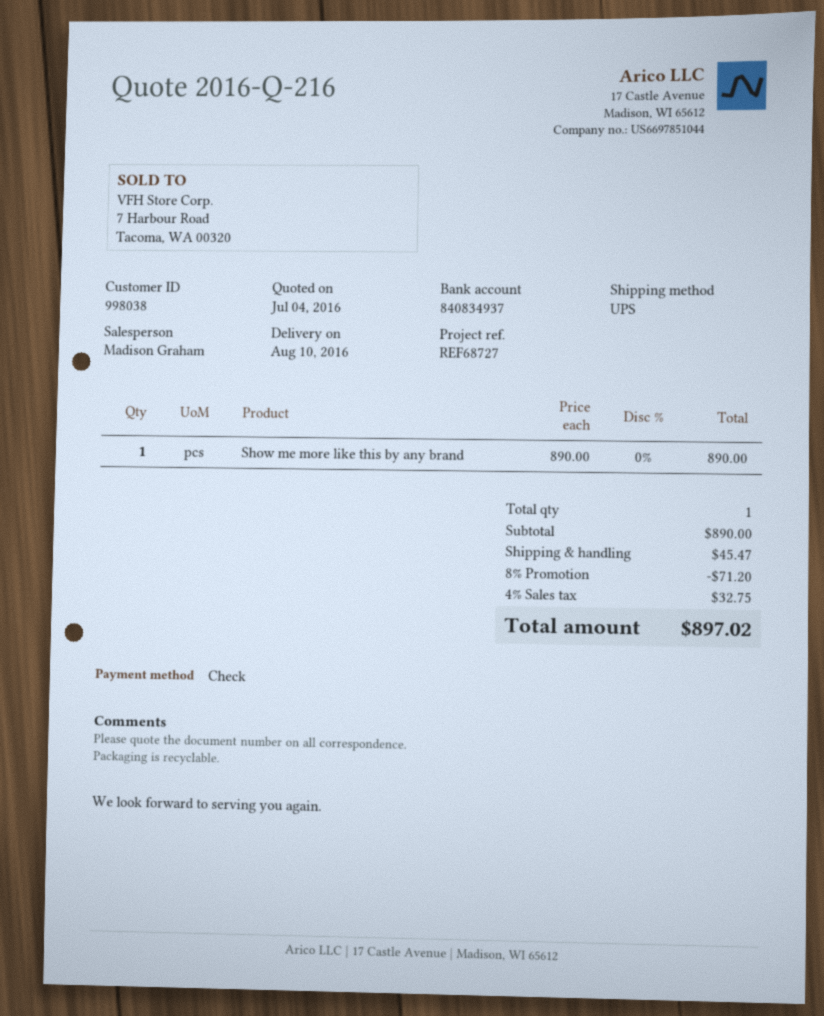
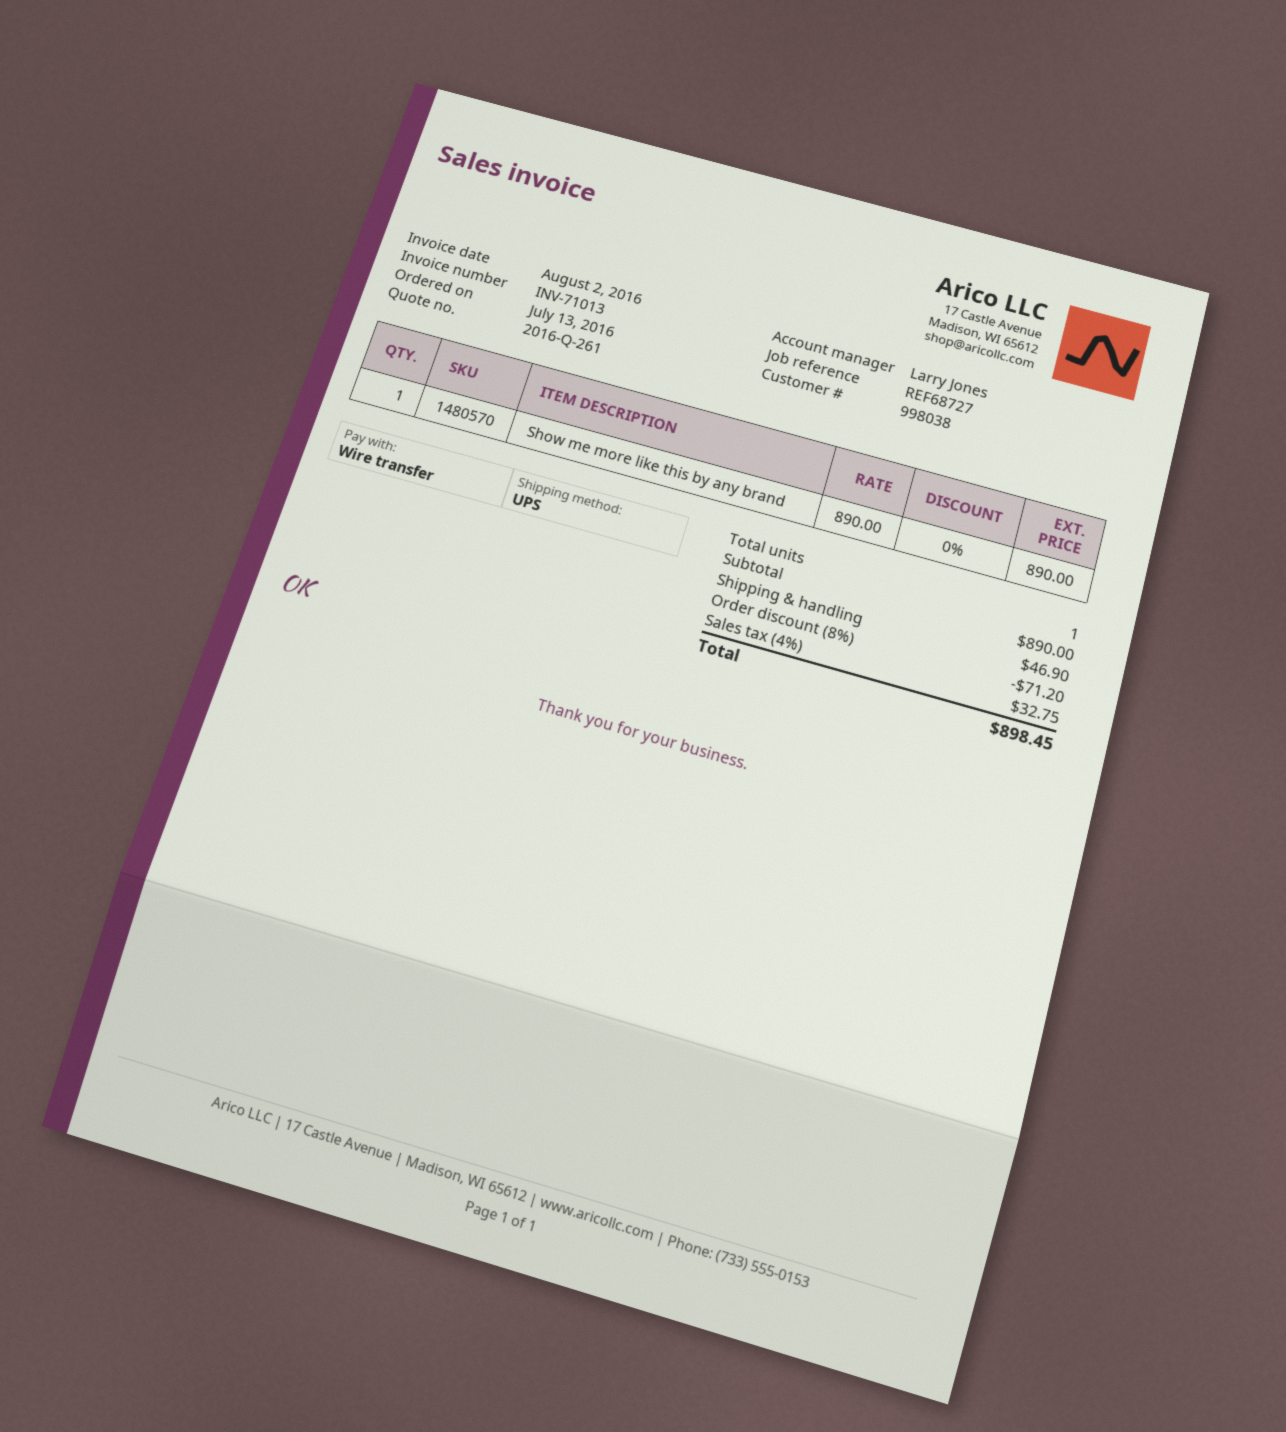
quote number: 2016-Q-216 -> 2016-Q-261
sales rep: Madison Graham -> Larry Jones
payment method: cheque -> bank transfer
shipping: 45.47 -> 46.90
total: 897.02 -> 898.45

